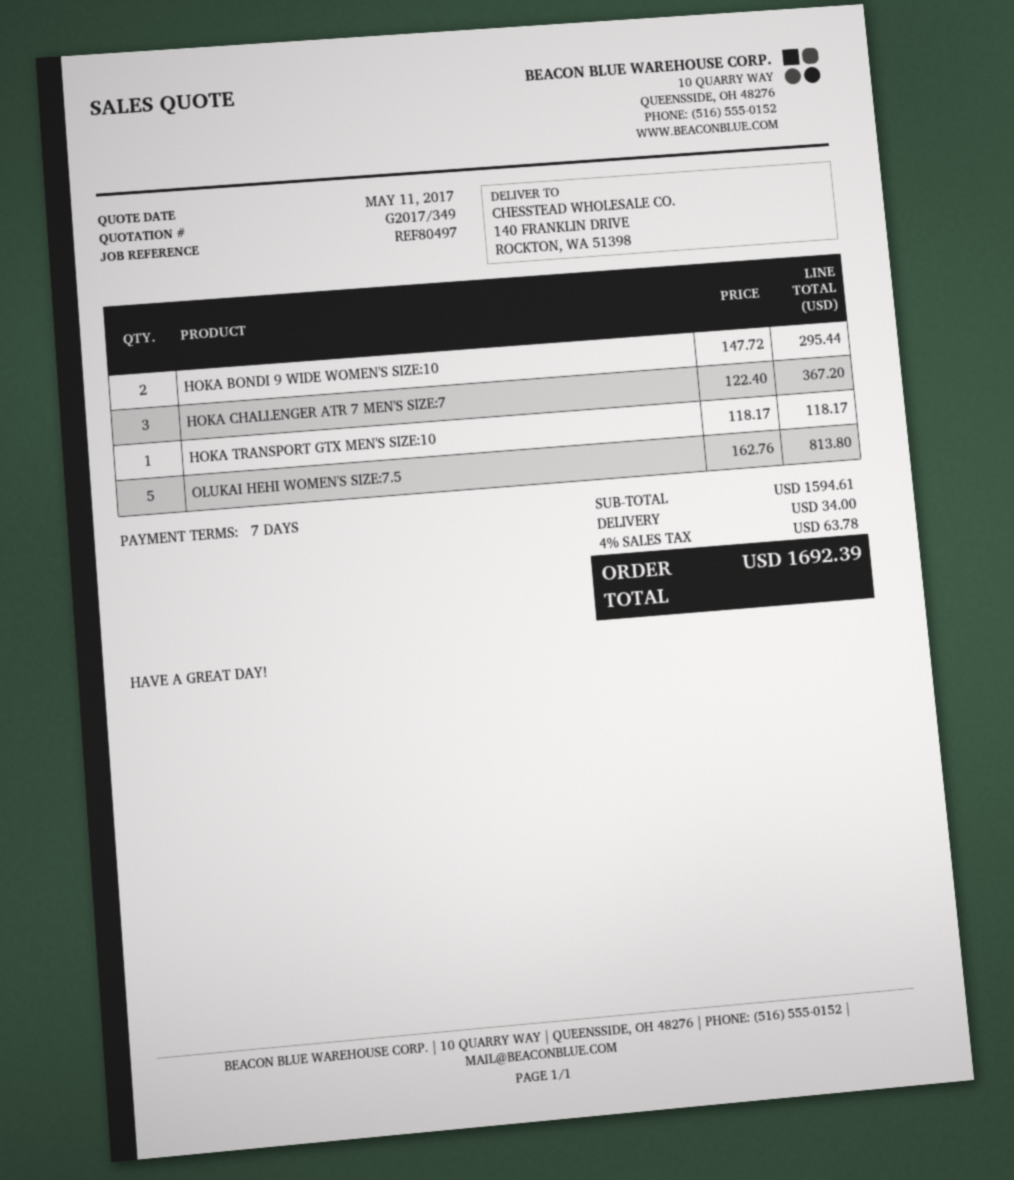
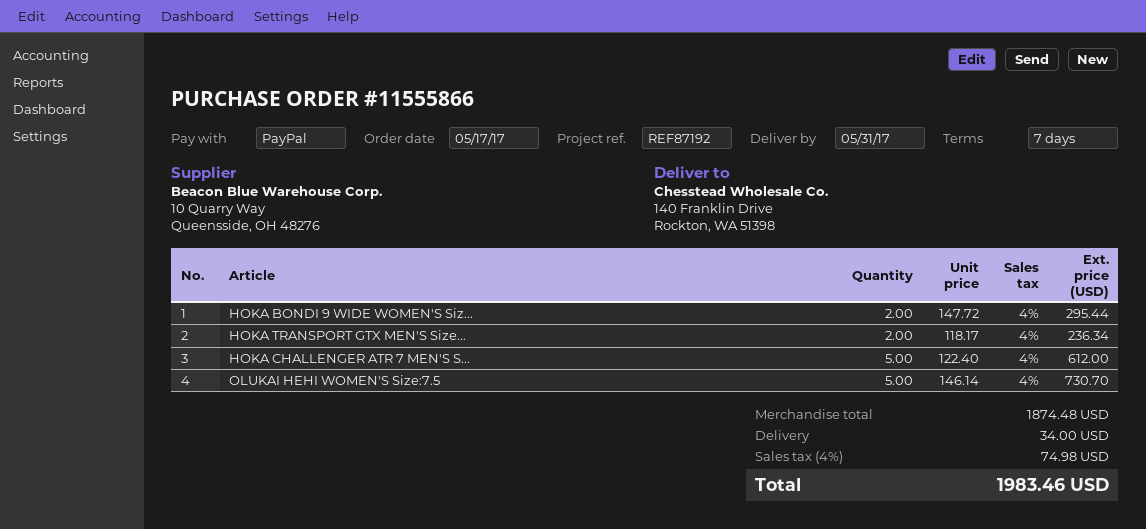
reference: REF80497 -> REF87192
HOKA CHALLENGER ATR 7 MEN'S SIZE:7: 3 x 122.40 = 367.20 -> 5 x 122.40 = 612.00
HOKA TRANSPORT GTX MEN'S SIZE:10: 1 x 118.17 = 118.17 -> 2 x 118.17 = 236.34
OLUKAI HEHI WOMEN'S SIZE:7.5: 5 x 162.76 = 813.80 -> 5 x 146.14 = 730.70
subtotal: 1594.61 -> 1874.48
tax: 4% = 63.78 -> 4% = 74.98
total: 1692.39 -> 1983.46

